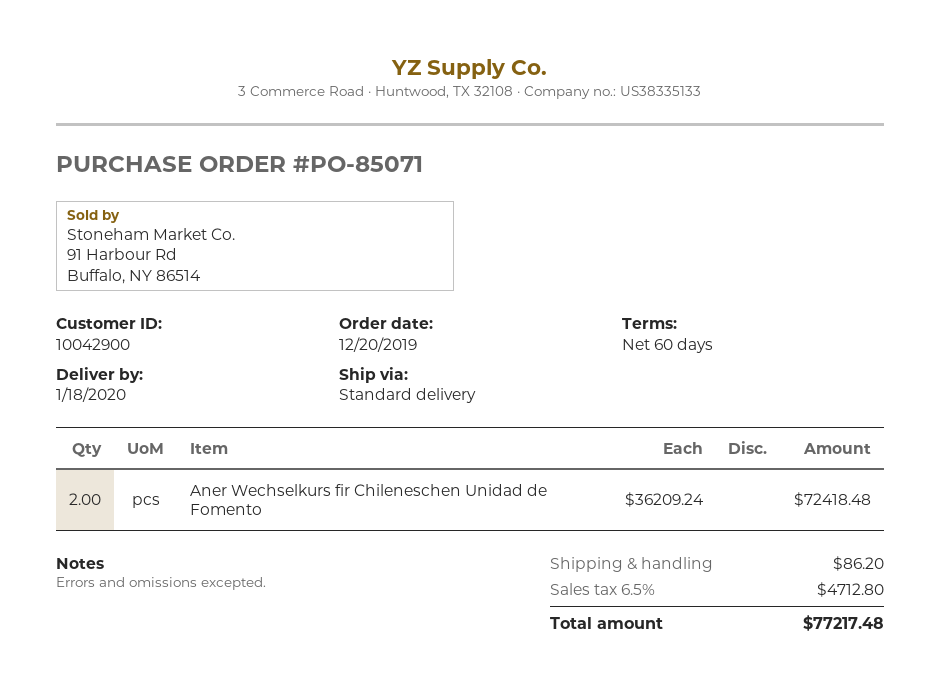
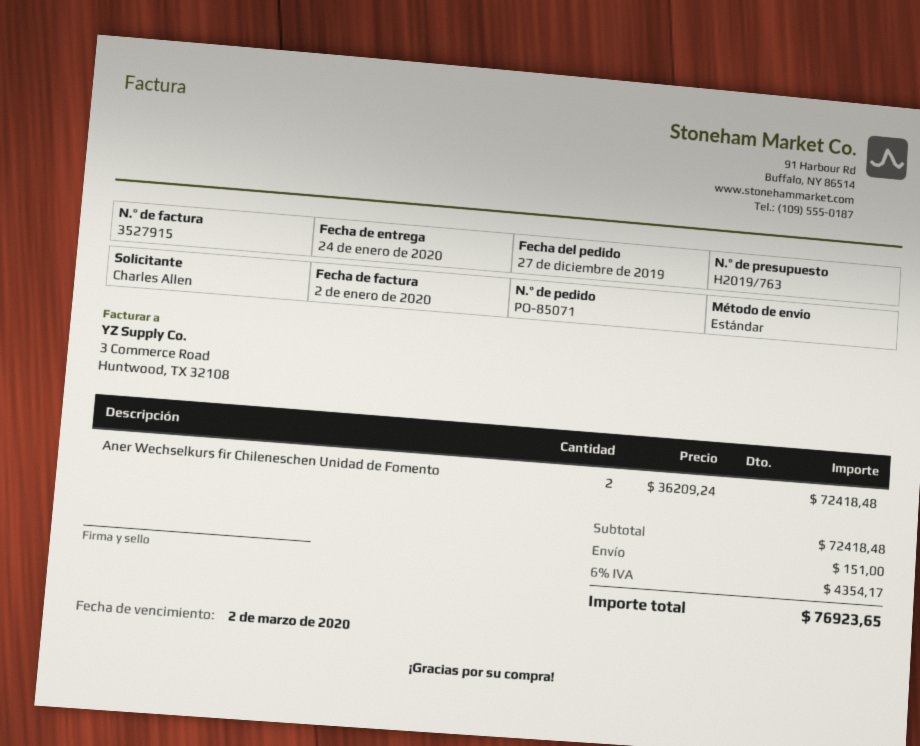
order date: 2019-12-20 -> 2019-12-27
delivery date: 2020-01-18 -> 2020-01-24
shipping: 86.20 -> 151.00
tax: 6.5% = 4712.80 -> 6% = 4354.17
total: 77217.48 -> 76923.65

